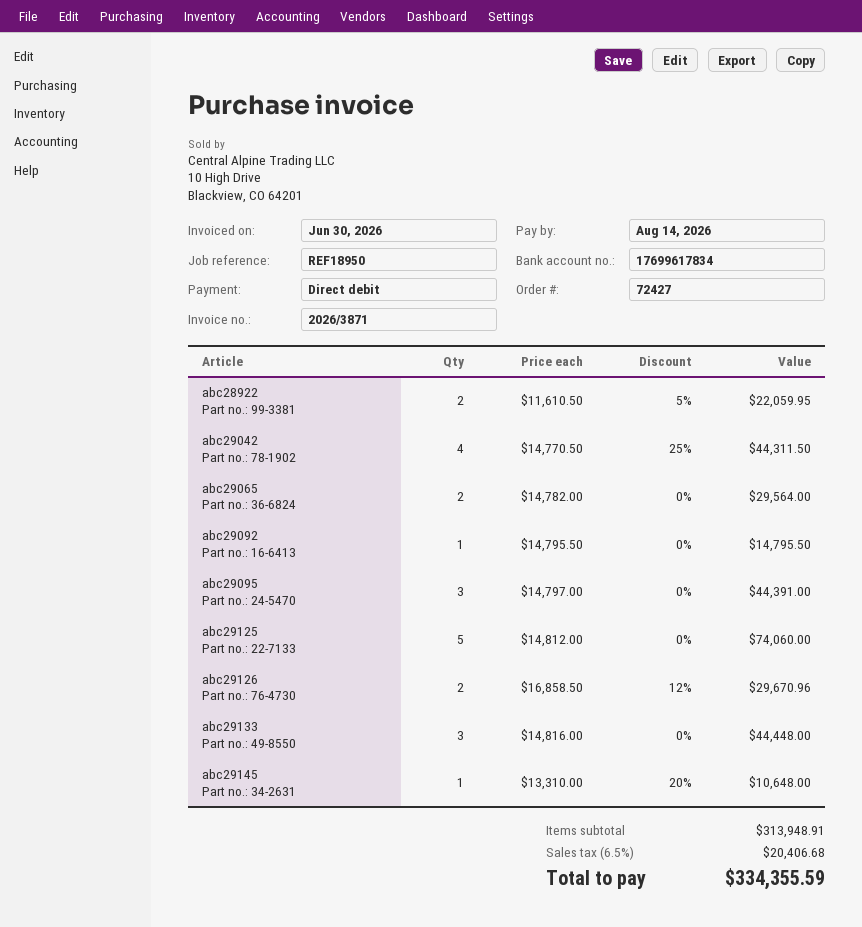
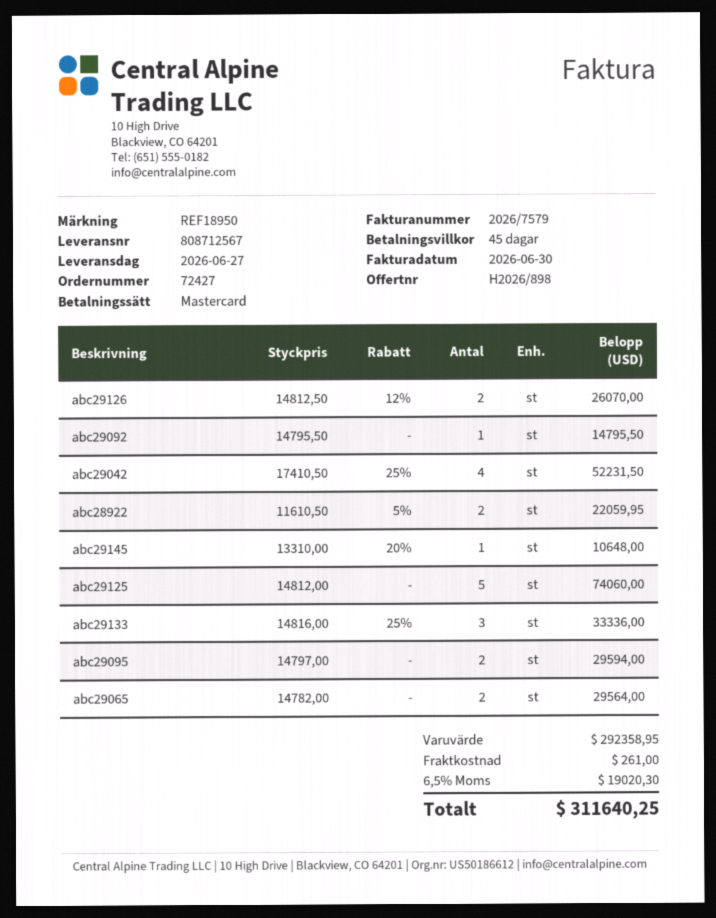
invoice number: 2026/3871 -> 2026/7579
payment method: direct debit -> Mastercard
abc29042: 4 x 14770.50 - 25% = 44311.50 -> 4 x 17410.50 - 25% = 52231.50
abc29095: 3 x 14797.00 = 44391.00 -> 2 x 14797.00 = 29594.00
abc29126: 2 x 16858.50 - 12% = 29670.96 -> 2 x 14812.50 - 12% = 26070.00
abc29133: 3 x 14816.00 = 44448.00 -> 3 x 14816.00 - 25% = 33336.00
subtotal: 313948.91 -> 292358.95
shipping: none -> 261.00
tax: 6.5% = 20406.68 -> 6.5% = 19020.30
total: 334355.59 -> 311640.25

